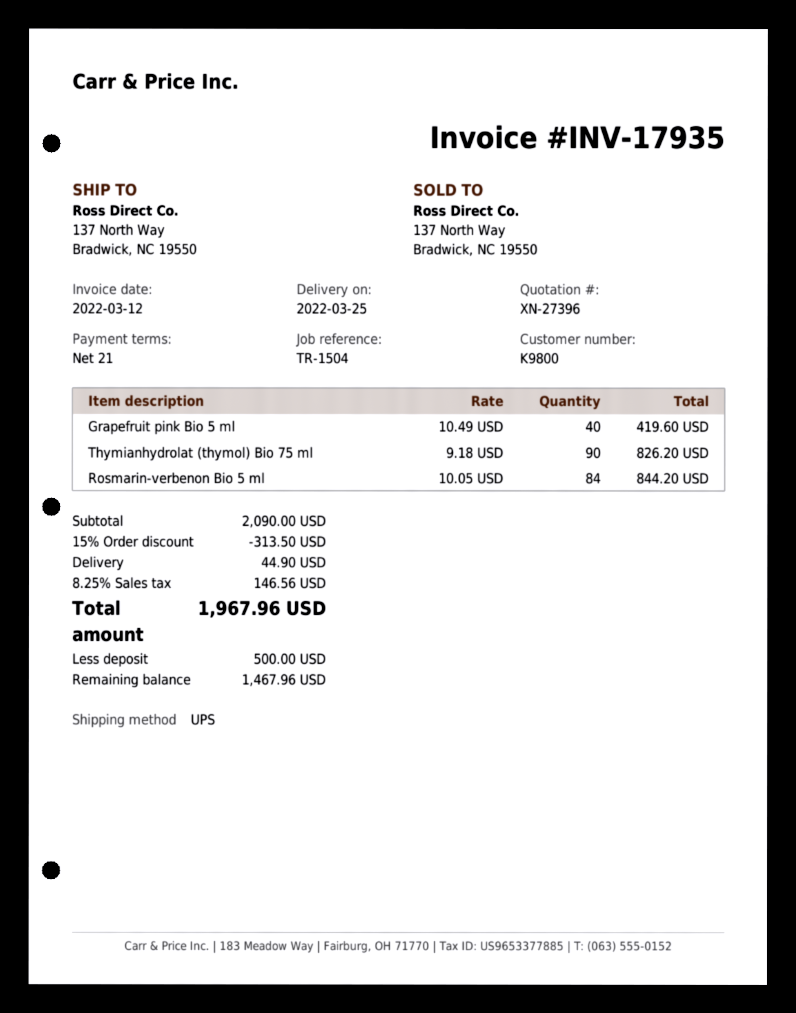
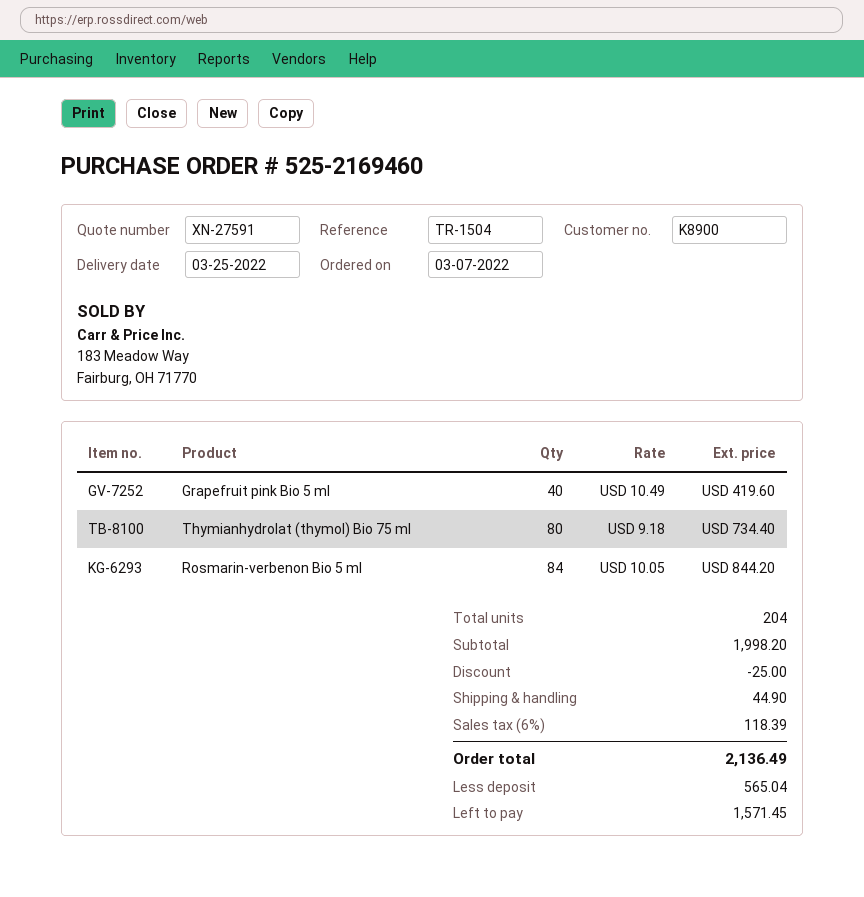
quote number: XN-27396 -> XN-27591
customer number: K9800 -> K8900
Thymianhydrolat (thymol) Bio 75 ml: 90 x 9.18 = 826.20 -> 80 x 9.18 = 734.40
subtotal: 2090.00 -> 1998.20
discount: 313.50 -> 25.00
tax: 8.25% = 146.56 -> 6% = 118.39
total: 1967.96 -> 2136.49
deposit: 500.00 -> 565.04
balance: 1467.96 -> 1571.45

